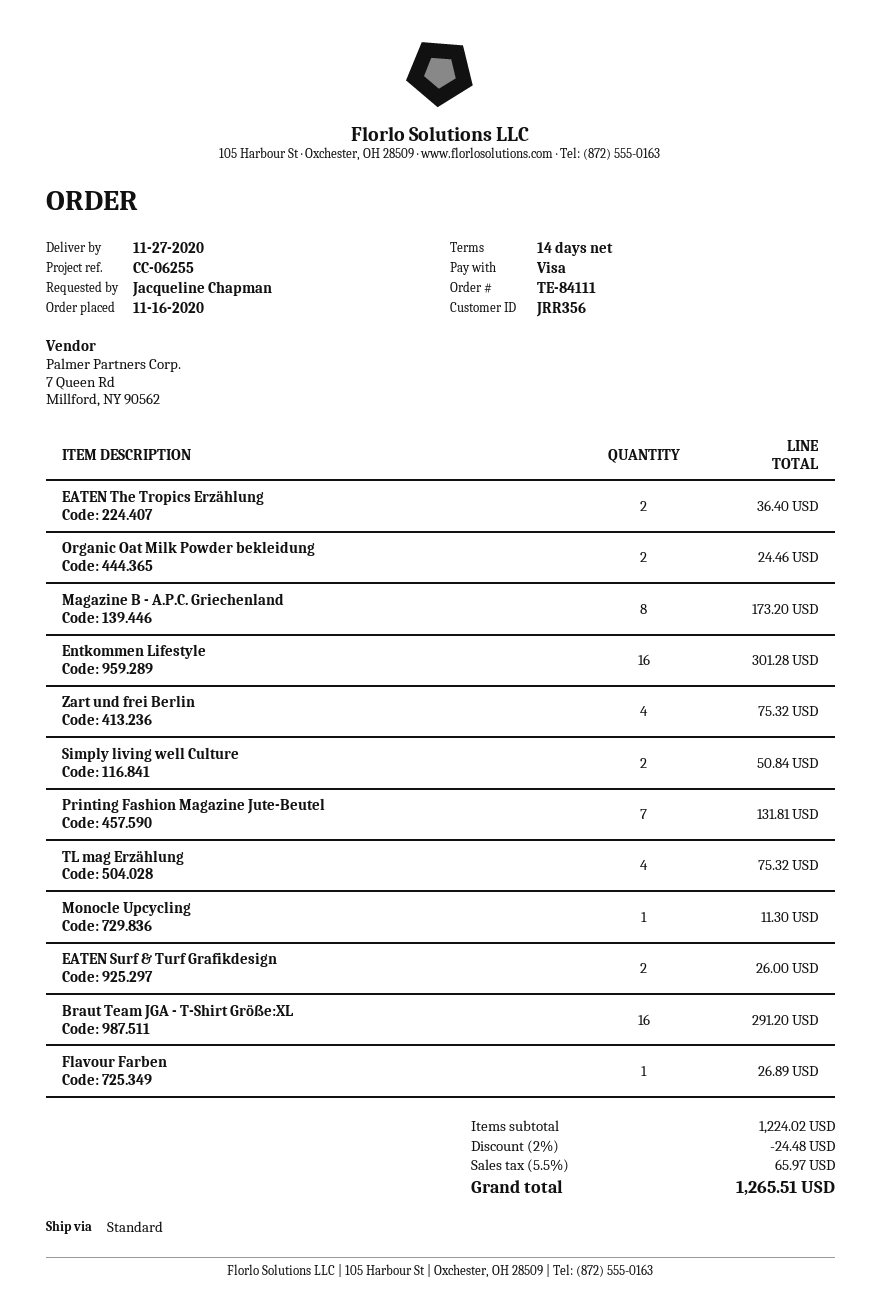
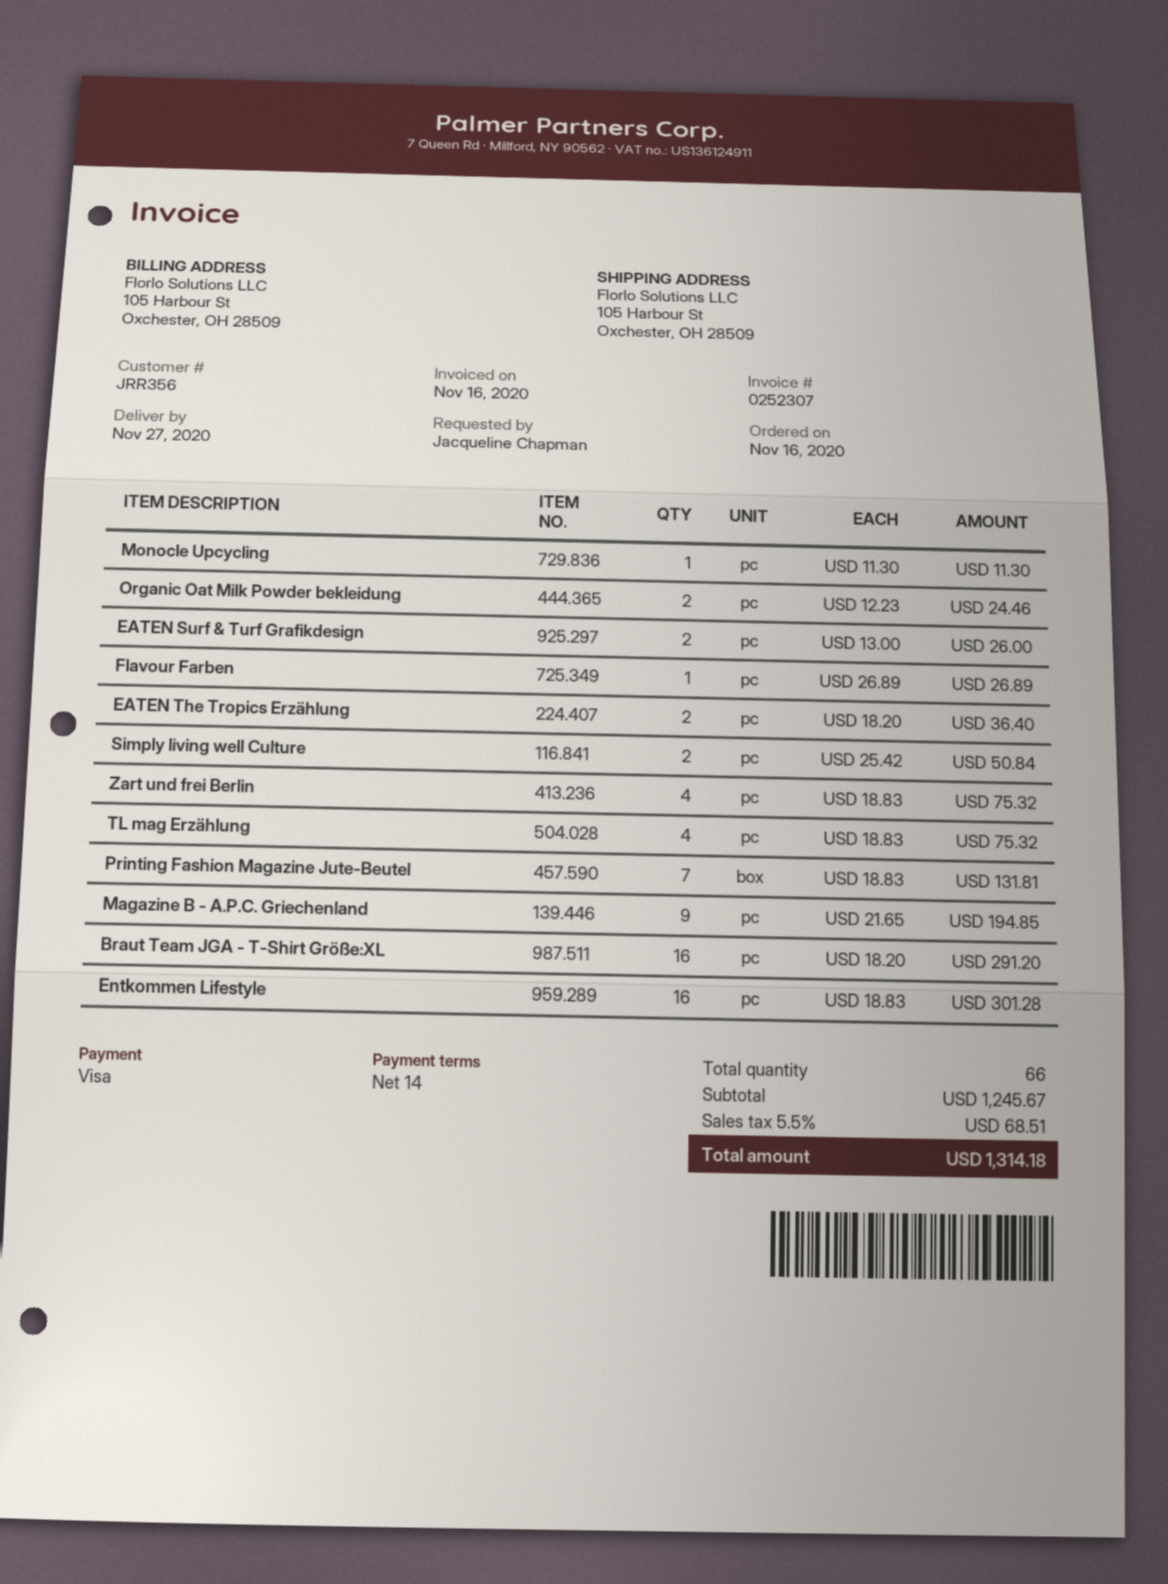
Magazine B - A.P.C. Griechenland: 8 for 173.20 -> 9 for 194.85
subtotal: 1224.02 -> 1245.67
discount: 2% = 24.48 -> none
tax: 5.5% = 65.97 -> 5.5% = 68.51
total: 1265.51 -> 1314.18

